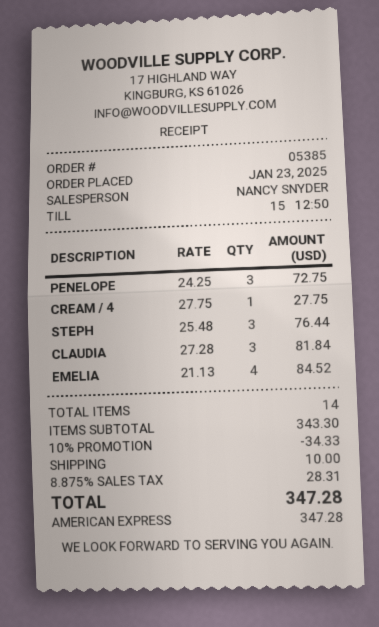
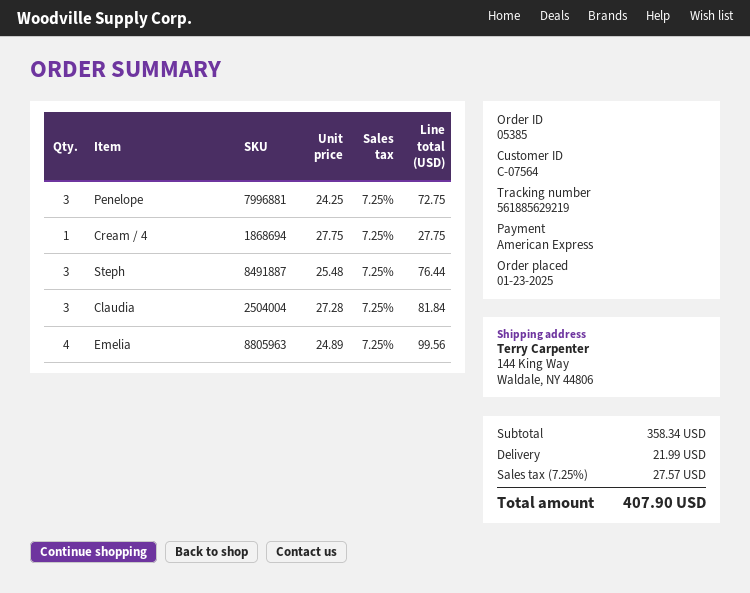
EMELIA: 4 x 21.13 = 84.52 -> 4 x 24.89 = 99.56
subtotal: 343.30 -> 358.34
discount: 10% = 34.33 -> none
shipping: 10.00 -> 21.99
tax: 8.875% = 28.31 -> 7.25% = 27.57
total: 347.28 -> 407.90

